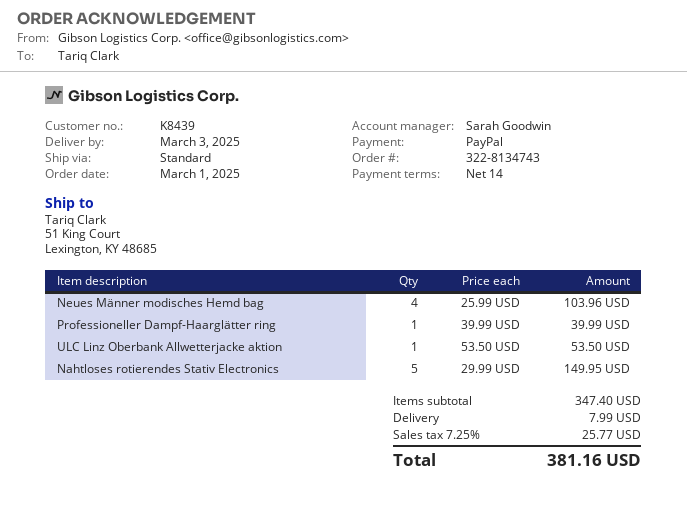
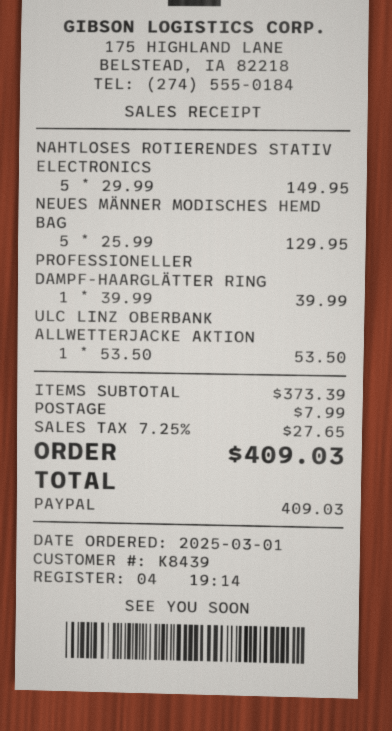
Neues Männer modisches Hemd bag: 4 x 25.99 = 103.96 -> 5 x 25.99 = 129.95
subtotal: 347.40 -> 373.39
tax: 7.25% = 25.77 -> 7.25% = 27.65
total: 381.16 -> 409.03

